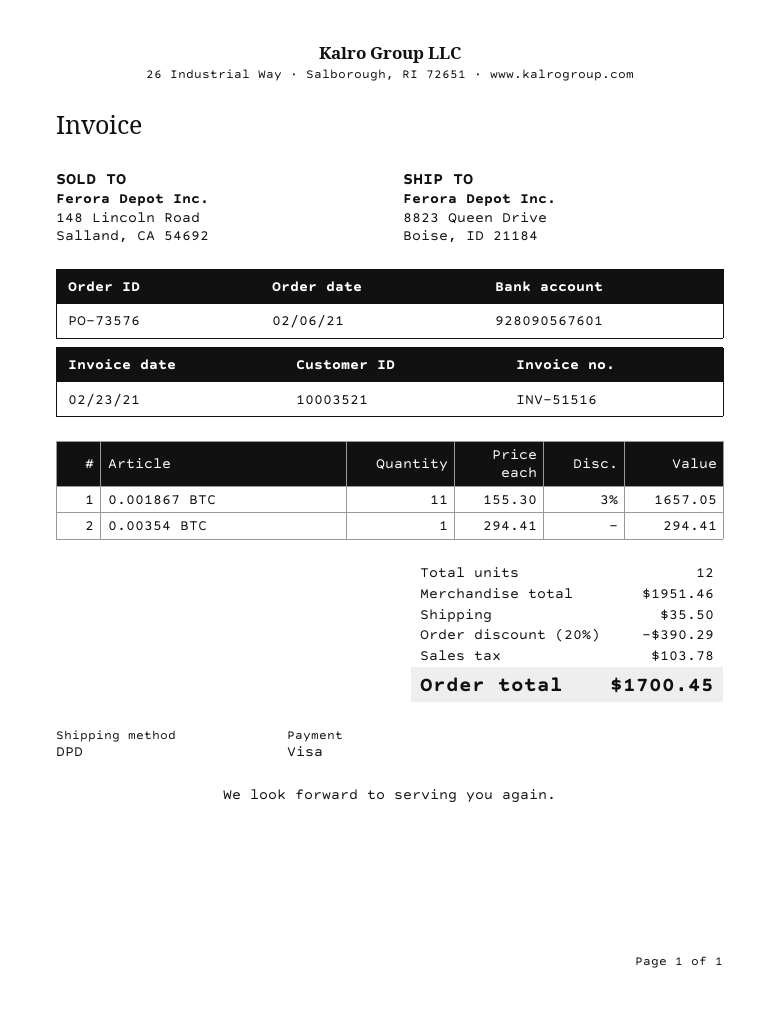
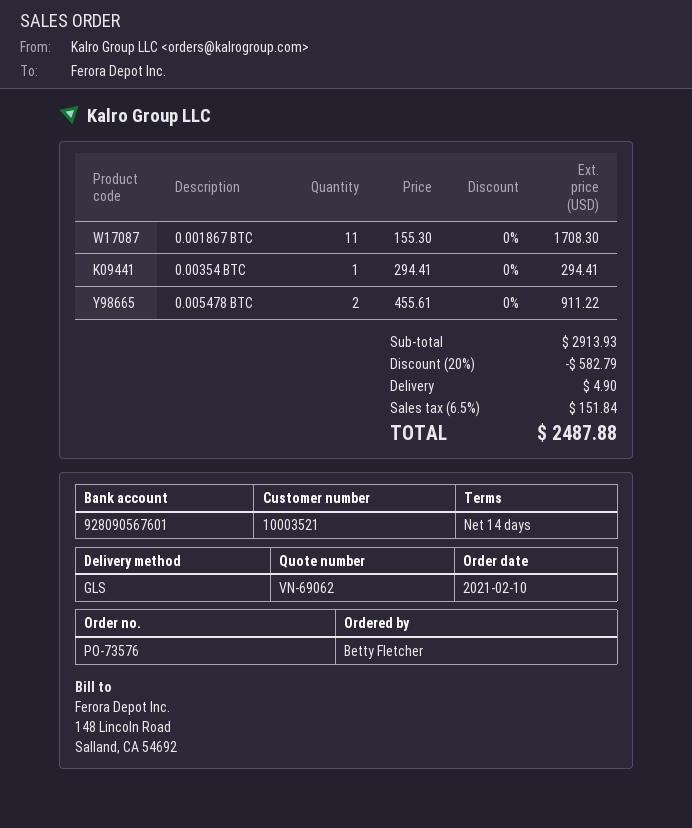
order date: 2021-02-06 -> 2021-02-10
shipping method: DPD -> GLS
0.001867 BTC: 11 x 155.30 - 3% = 1657.05 -> 11 x 155.30 = 1708.30
0.005478 BTC: none -> 2 x 455.61 = 911.22
subtotal: 1951.46 -> 2913.93
discount: 20% = 390.29 -> 20% = 582.79
shipping: 35.50 -> 4.90
tax: 103.78 -> 151.84
total: 1700.45 -> 2487.88

